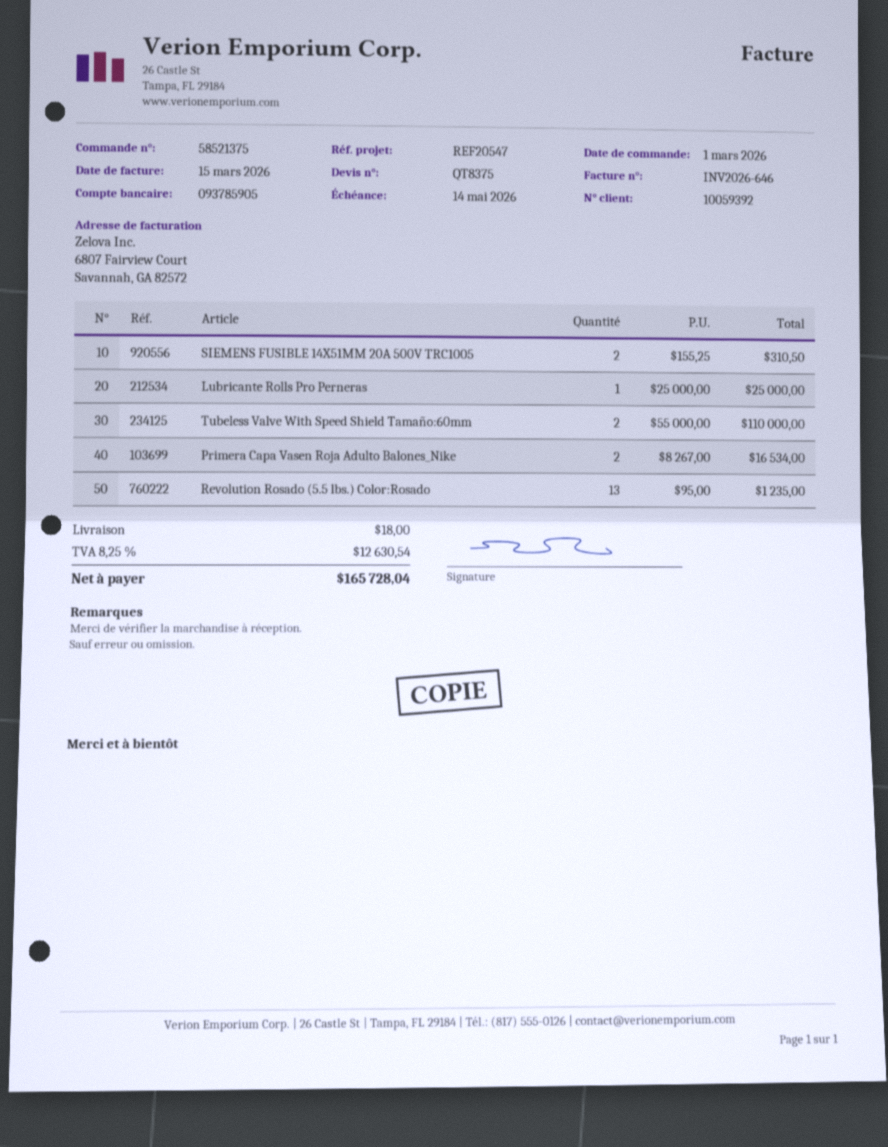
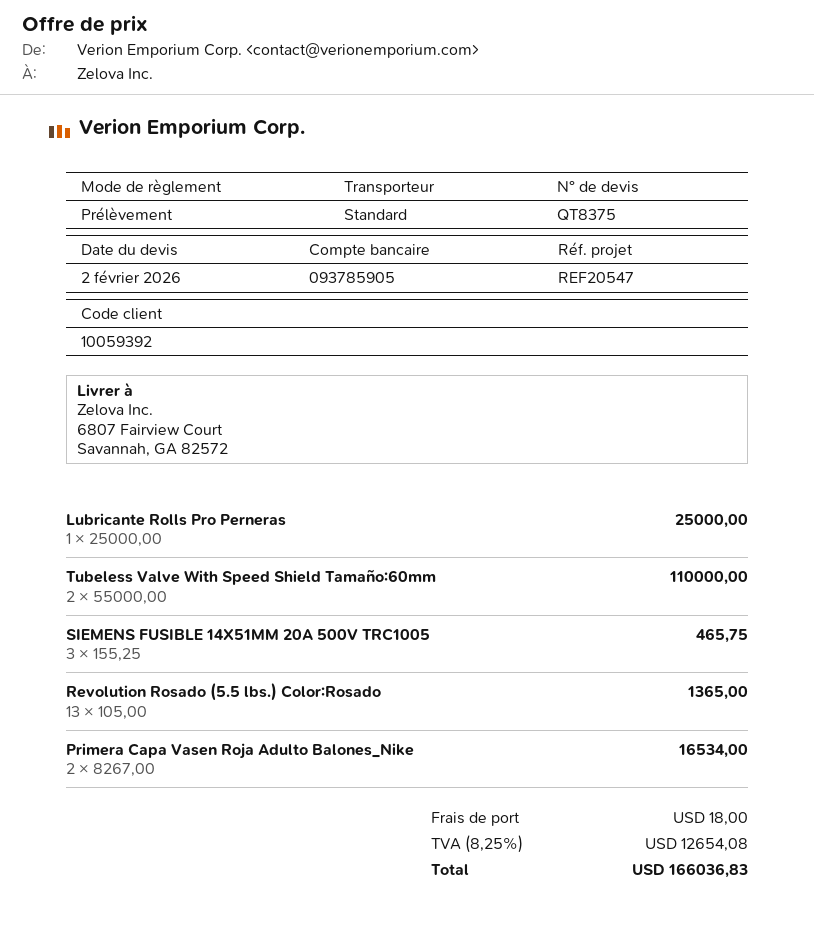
SIEMENS FUSIBLE 14X51MM 20A 500V TRC1005: 2 x 155.25 = 310.50 -> 3 x 155.25 = 465.75
Revolution Rosado (5.5 lbs.) Color:Rosado: 13 x 95.00 = 1235.00 -> 13 x 105.00 = 1365.00
tax: 8.25% = 12630.54 -> 8.25% = 12654.08
total: 165728.04 -> 166036.83

